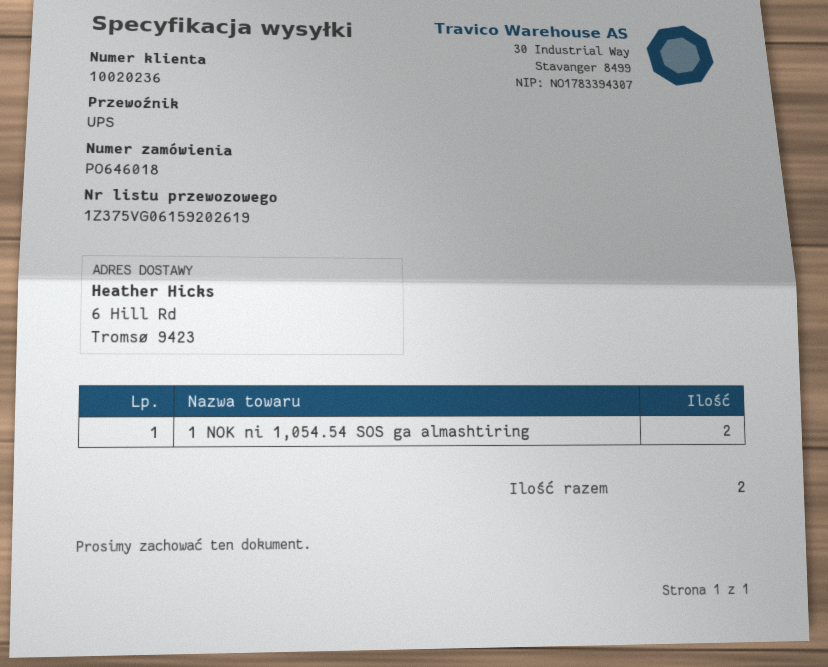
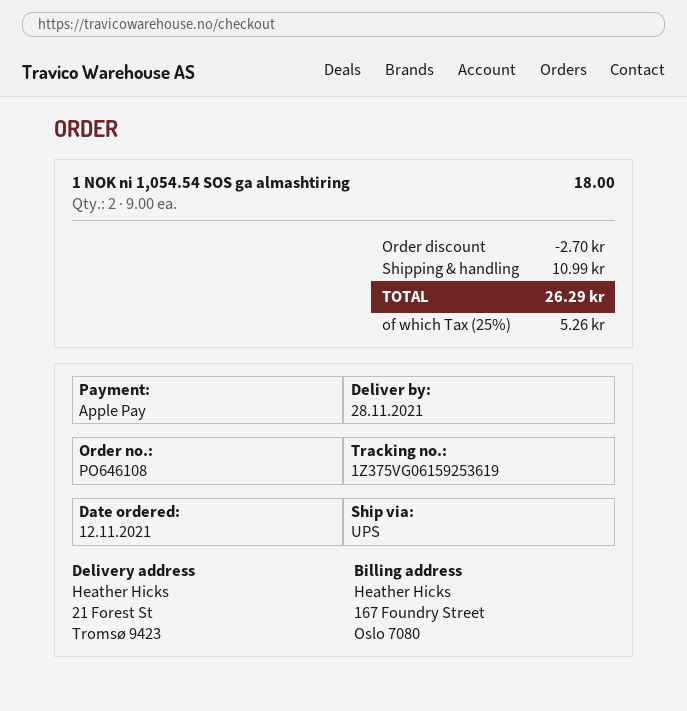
order number: PO646018 -> PO646108
tracking number: 1Z375VG06159202619 -> 1Z375VG06159253619
ship to: 6 Hill Rd, Tromsø 9423 -> 21 Forest St, Tromsø 9423

